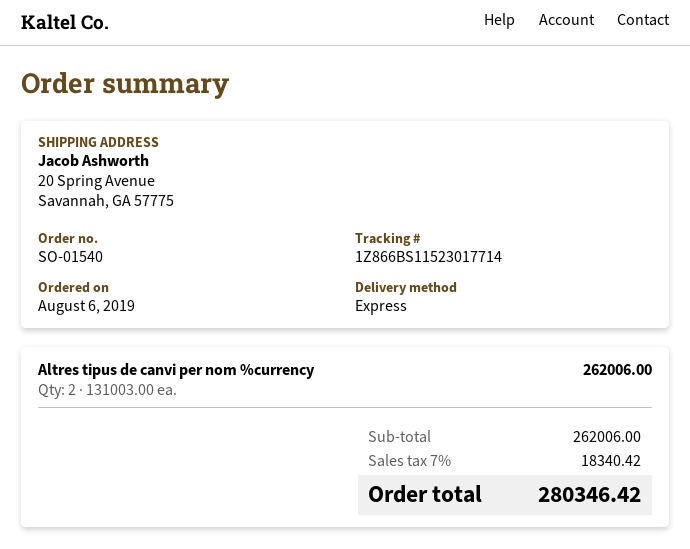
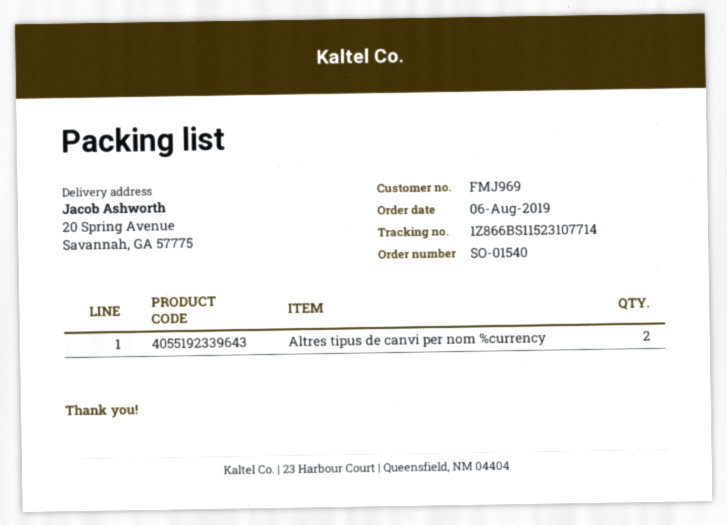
tracking number: 1Z866BS11523017714 -> 1Z866BS11523107714

